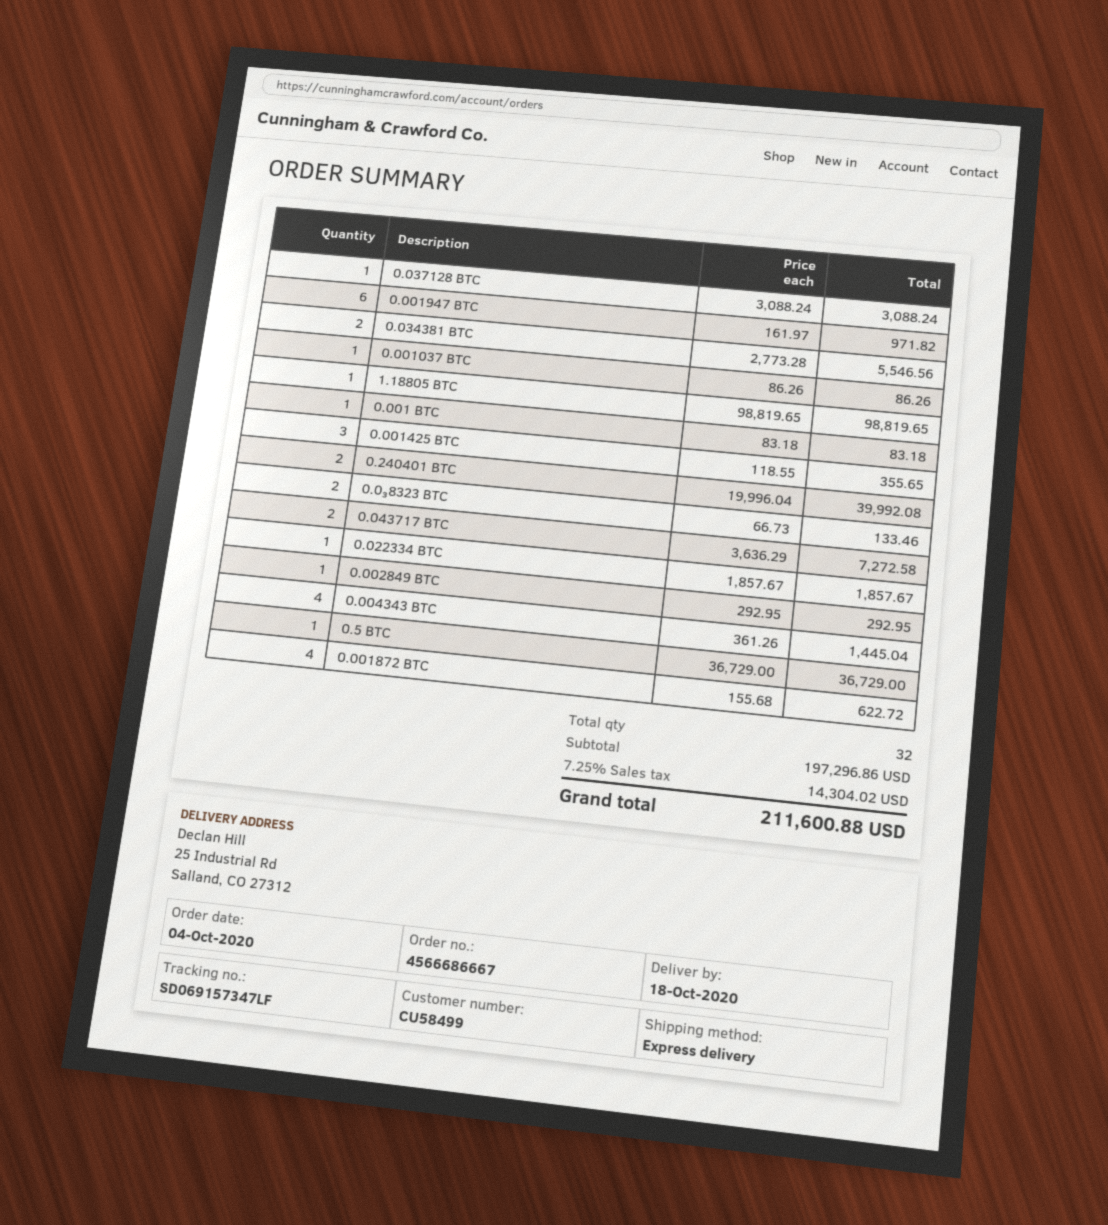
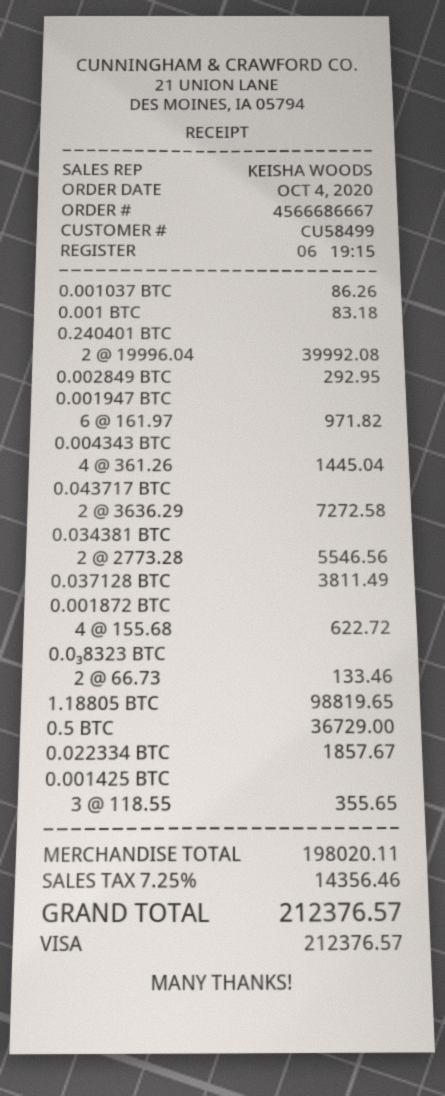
0.037128 BTC: 1 x 3088.24 = 3088.24 -> 1 x 3811.49 = 3811.49
subtotal: 197296.86 -> 198020.11
tax: 7.25% = 14304.02 -> 7.25% = 14356.46
total: 211600.88 -> 212376.57

